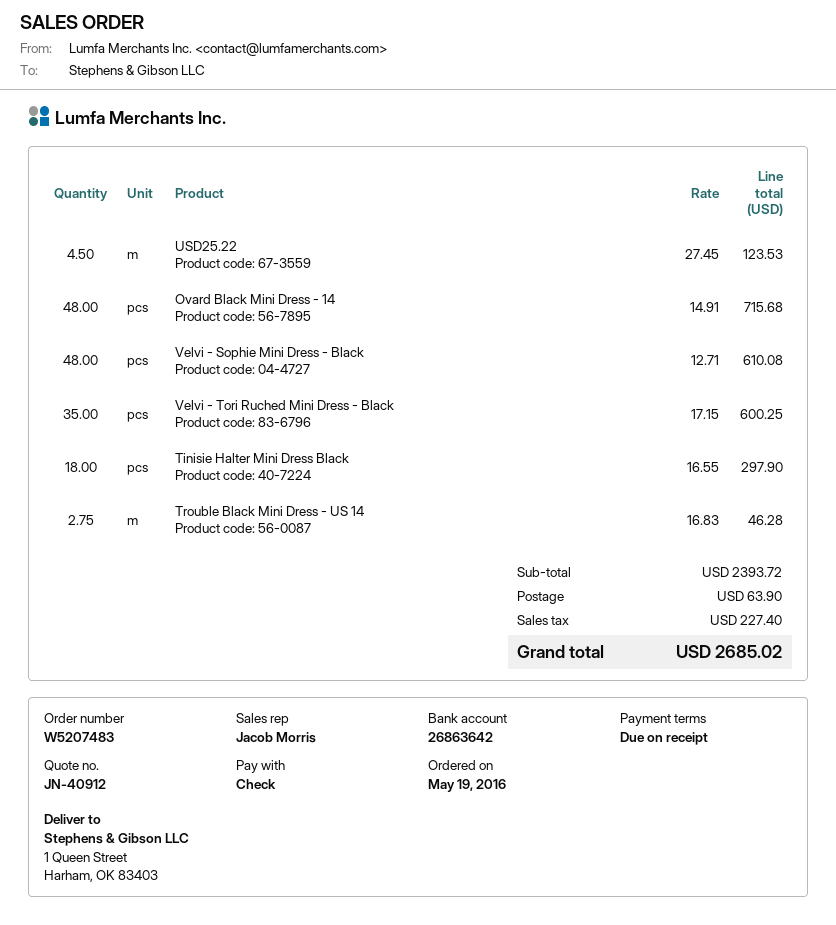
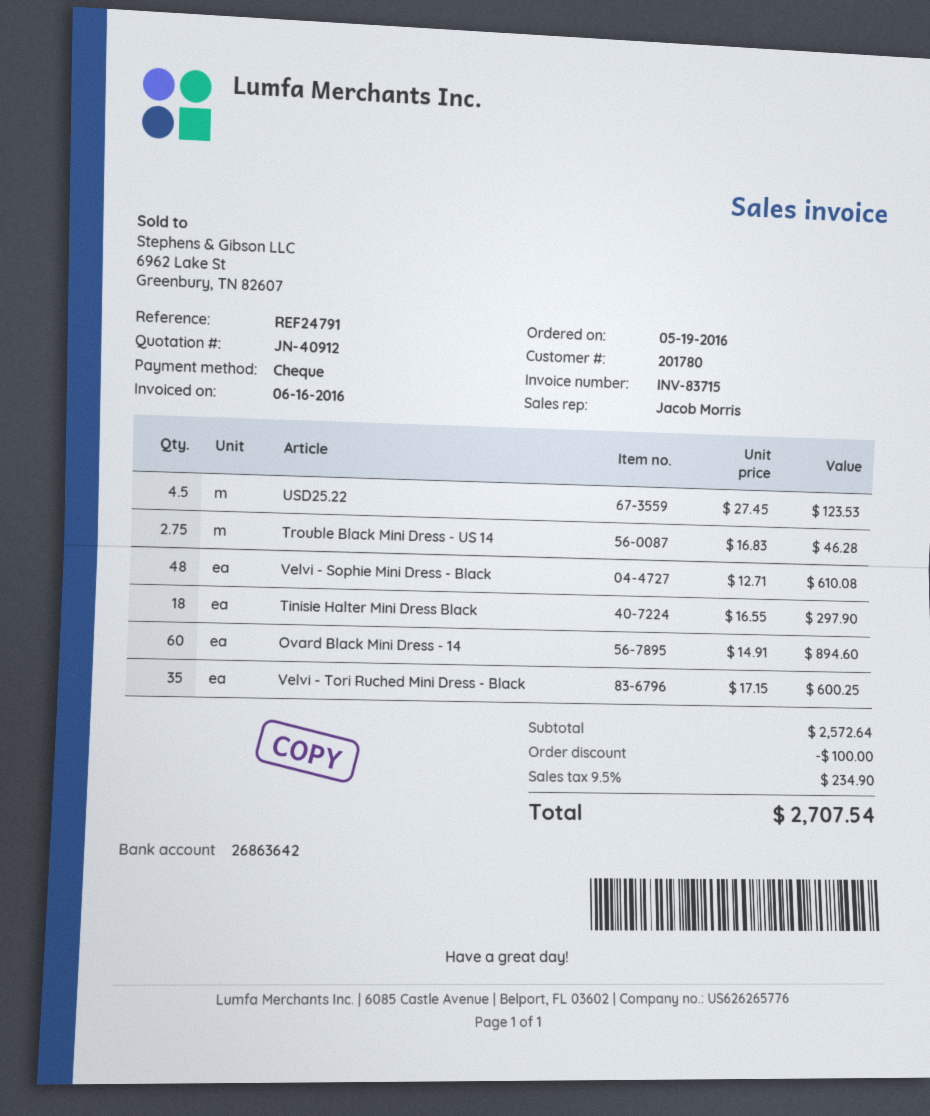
Ovard Black Mini Dress - 14: 48 x 14.91 = 715.68 -> 60 x 14.91 = 894.60
subtotal: 2393.72 -> 2572.64
discount: none -> 100.00
shipping: 63.90 -> none
tax: 227.40 -> 234.90
total: 2685.02 -> 2707.54

